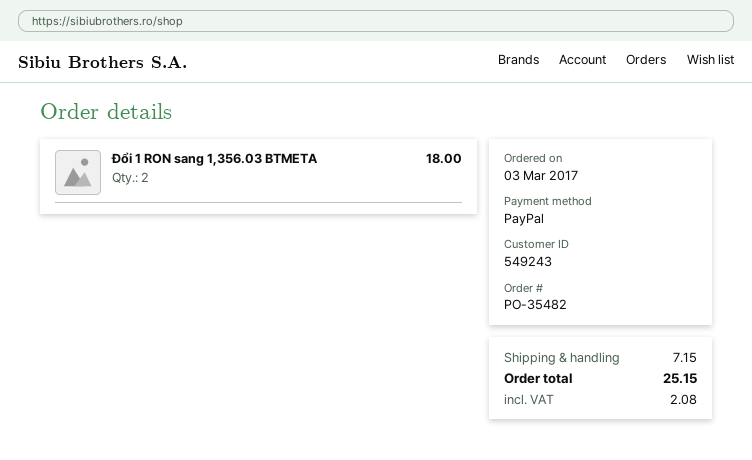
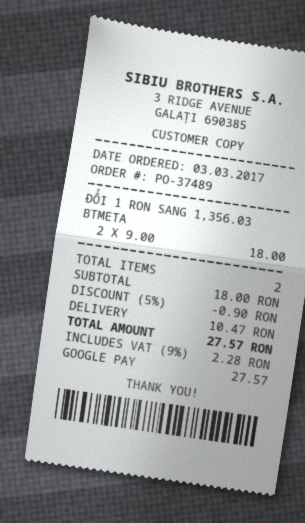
order number: PO-35482 -> PO-37489
payment method: PayPal -> Google Pay
discount: none -> 5% = 0.90
shipping: 7.15 -> 10.47
tax: 2.08 -> 2.28
total: 25.15 -> 27.57

